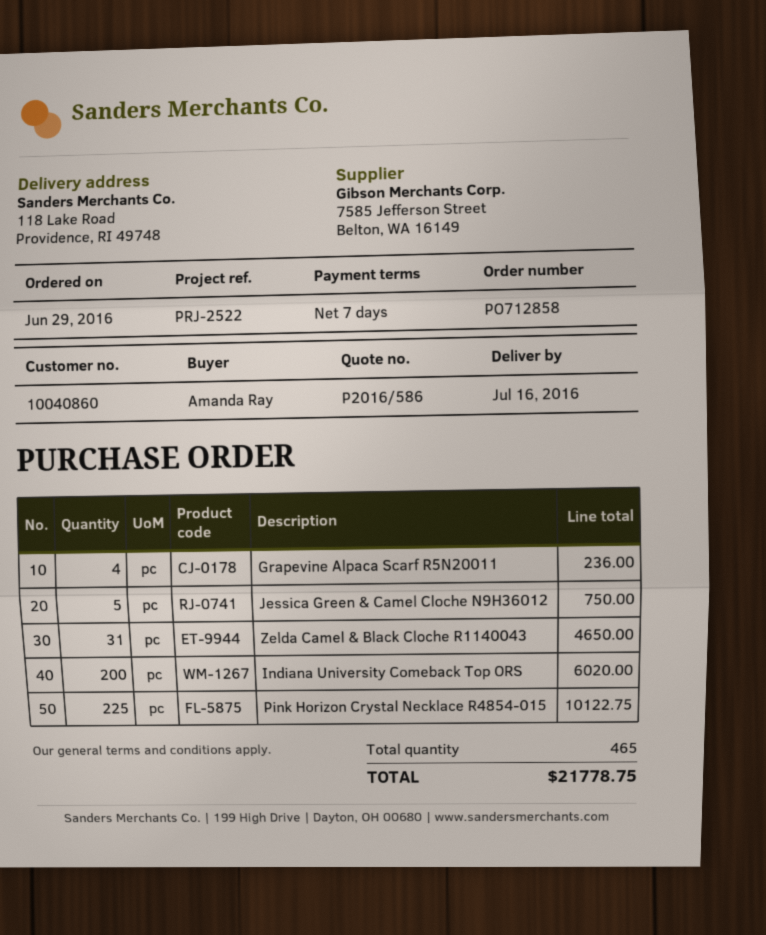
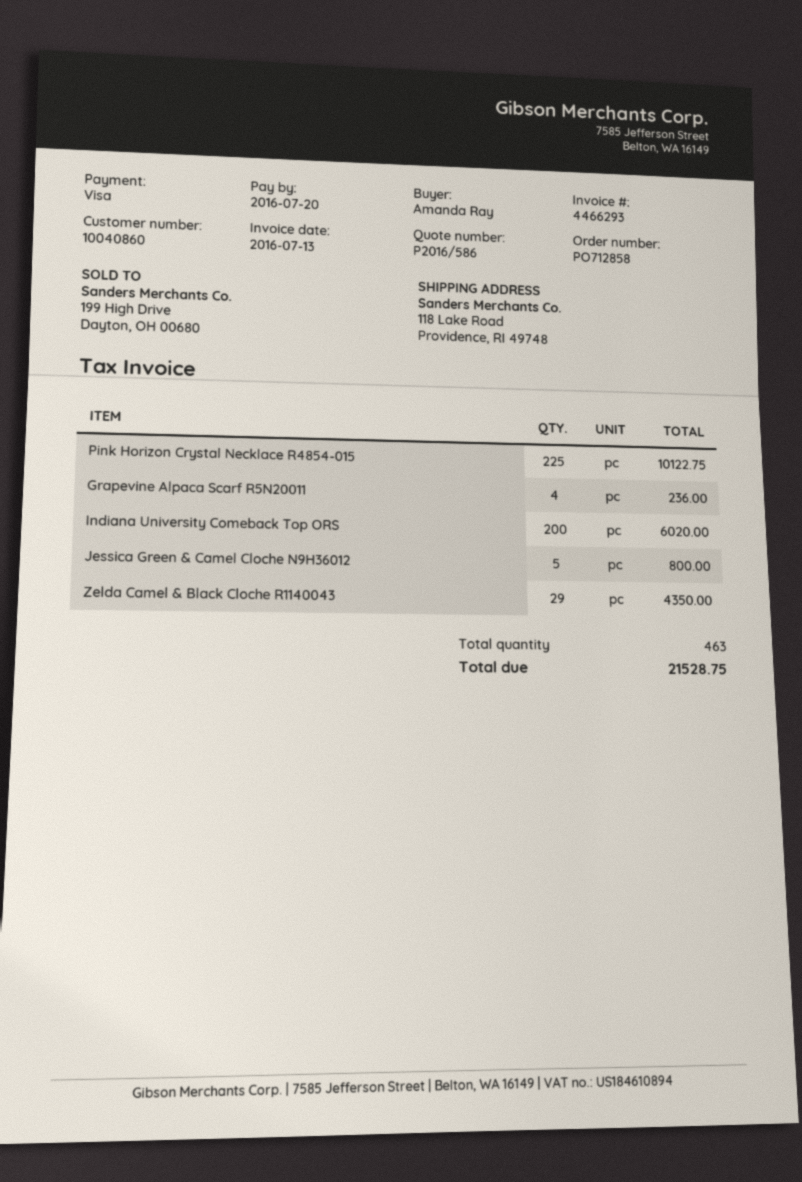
Jessica Green & Camel Cloche N9H36012: 5 for 750.00 -> 5 for 800.00
Zelda Camel & Black Cloche R1140043: 31 for 4650.00 -> 29 for 4350.00
total quantity: 465 -> 463
total: 21778.75 -> 21528.75

